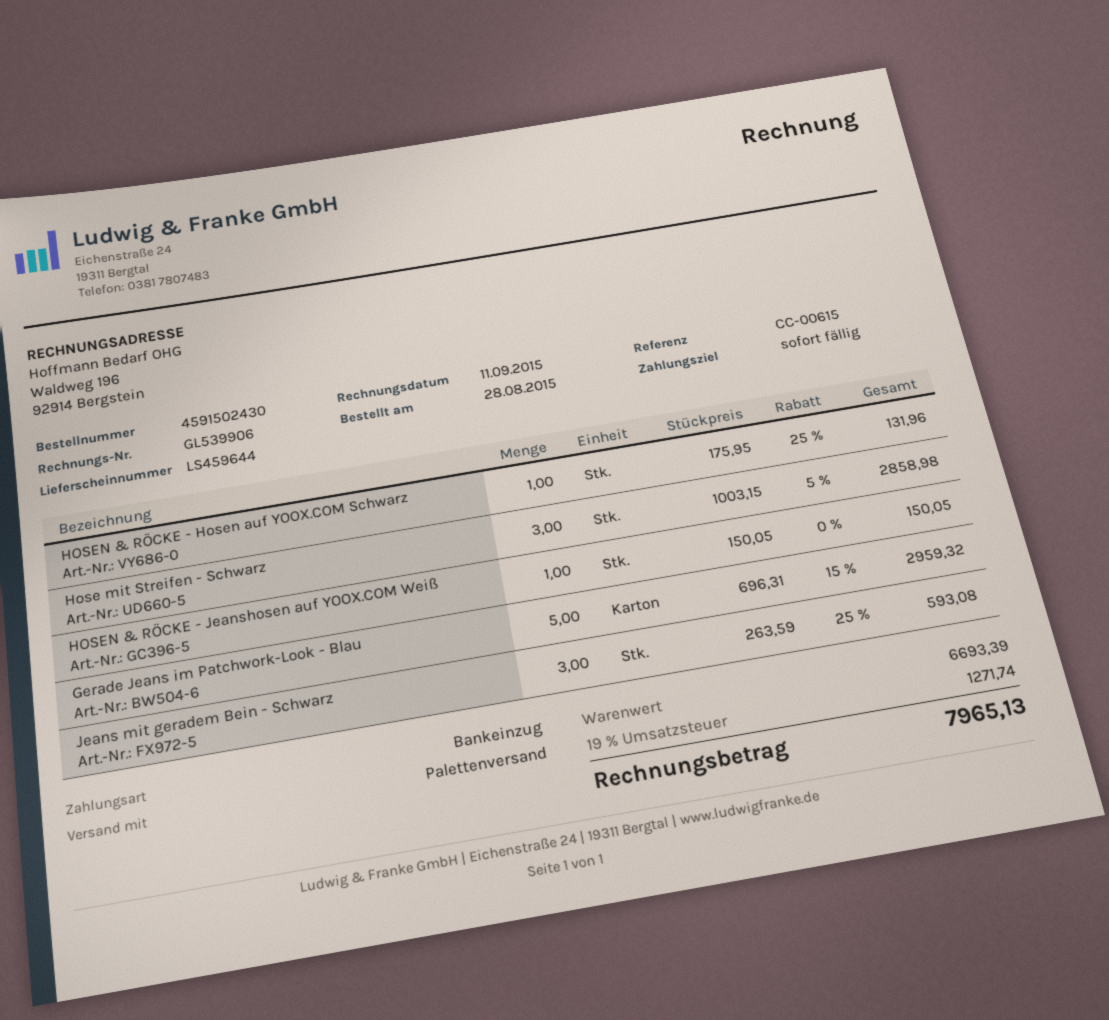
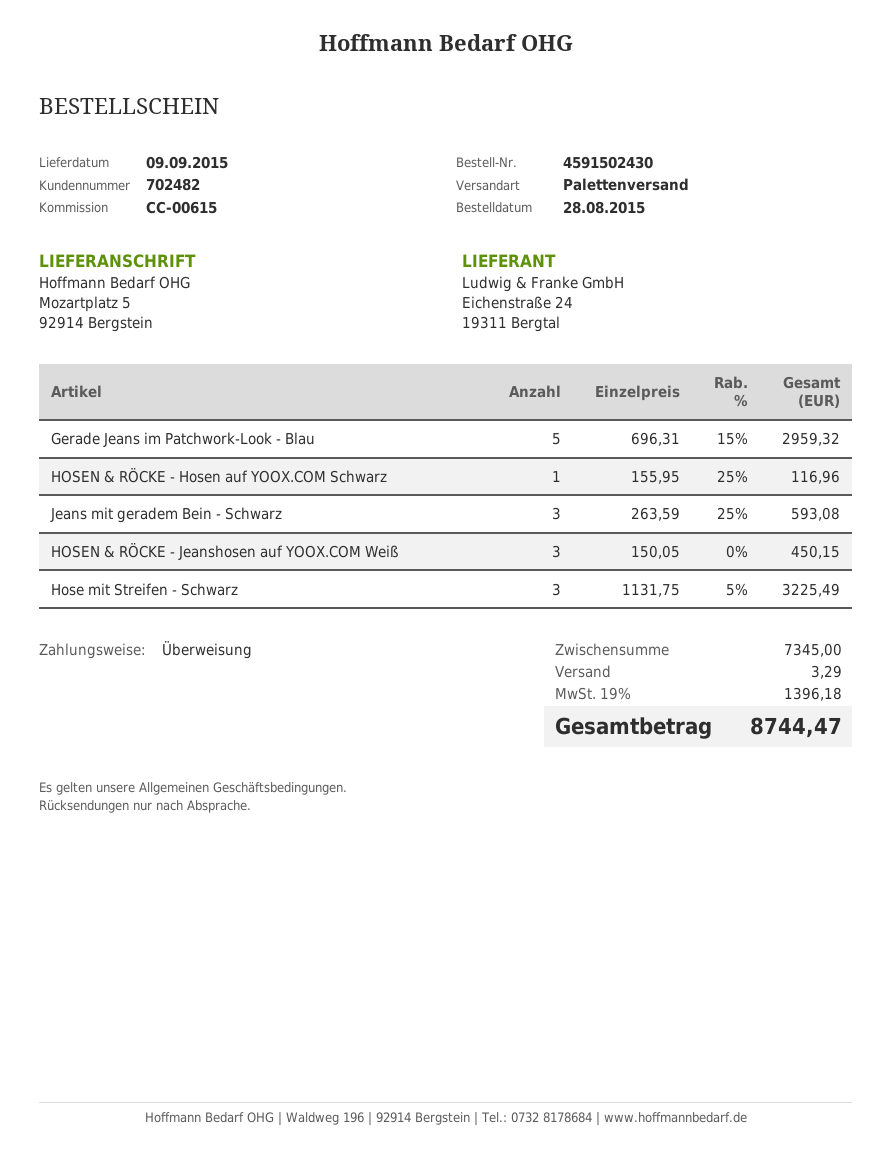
payment method: direct debit -> bank transfer
HOSEN & RÖCKE - Hosen auf YOOX.COM Schwarz: 1 x 175.95 - 25% = 131.96 -> 1 x 155.95 - 25% = 116.96
Hose mit Streifen - Schwarz: 3 x 1003.15 - 5% = 2858.98 -> 3 x 1131.75 - 5% = 3225.49
HOSEN & RÖCKE - Jeanshosen auf YOOX.COM Weiß: 1 x 150.05 = 150.05 -> 3 x 150.05 = 450.15
subtotal: 6693.39 -> 7345.00
shipping: none -> 3.29
tax: 19% = 1271.74 -> 19% = 1396.18
total: 7965.13 -> 8744.47

